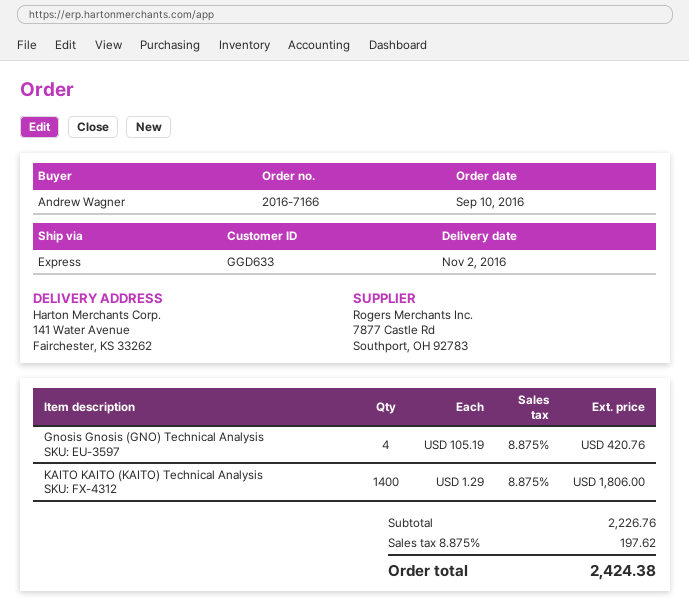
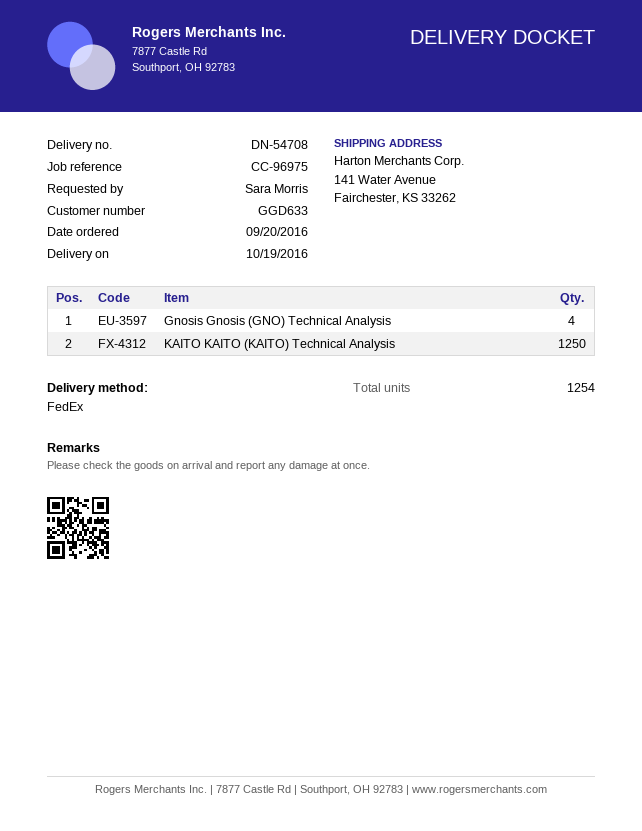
order date: 2016-09-10 -> 2016-09-20
delivery date: 2016-11-02 -> 2016-10-19
ordered by: Andrew Wagner -> Sara Morris
shipping method: express -> FedEx
KAITO KAITO (KAITO) Technical Analysis: 1400 -> 1250

